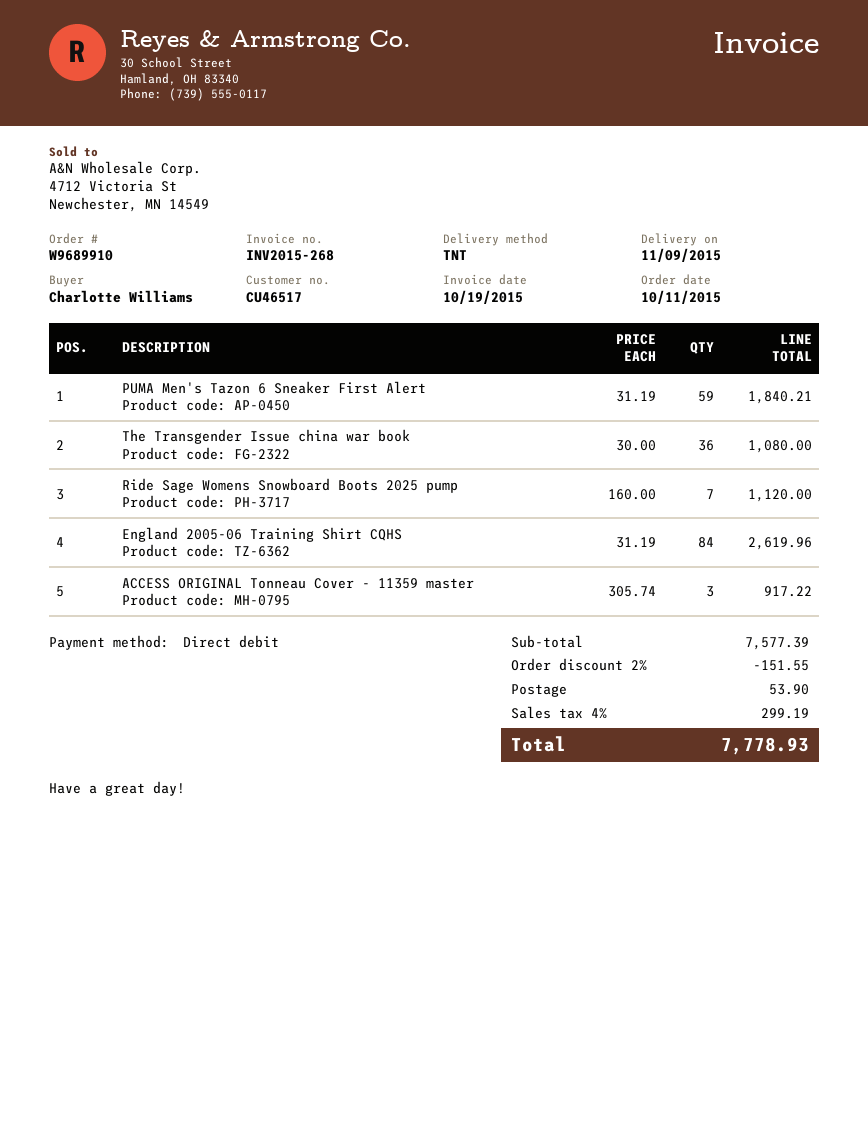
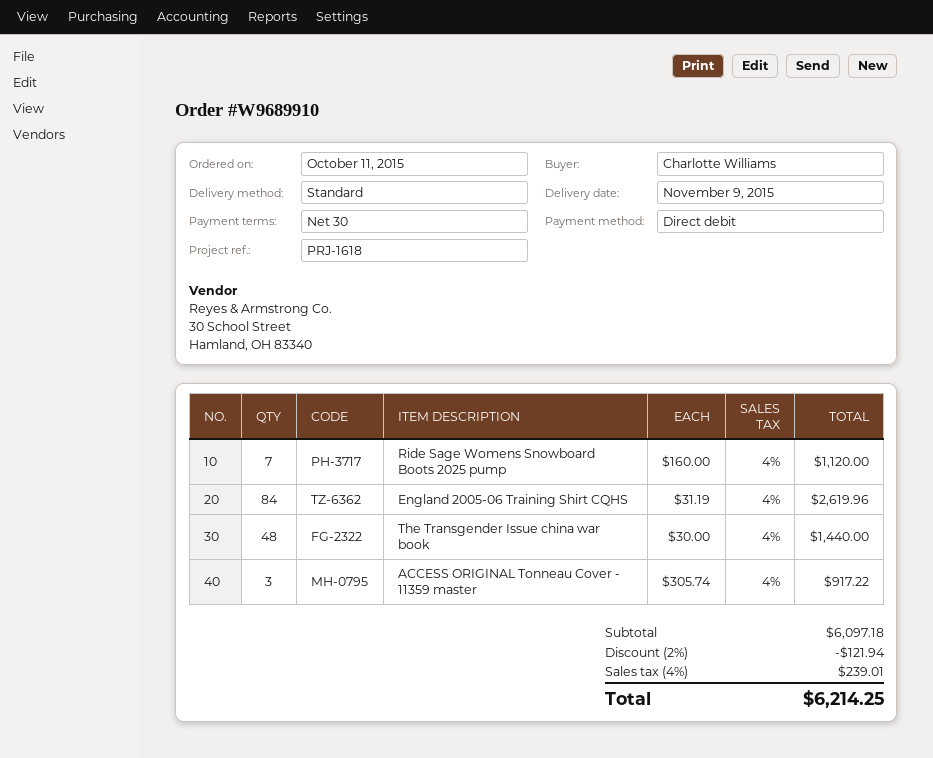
shipping method: TNT -> standard
PUMA Men's Tazon 6 Sneaker First Alert: 59 x 31.19 = 1840.21 -> none
The Transgender Issue china war book: 36 x 30.00 = 1080.00 -> 48 x 30.00 = 1440.00
subtotal: 7577.39 -> 6097.18
discount: 2% = 151.55 -> 2% = 121.94
shipping: 53.90 -> none
tax: 4% = 299.19 -> 4% = 239.01
total: 7778.93 -> 6214.25

